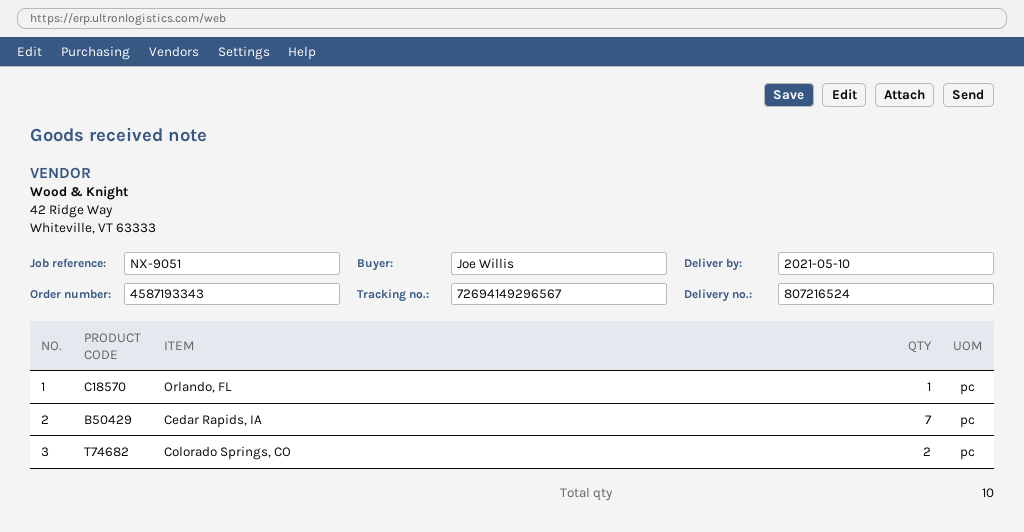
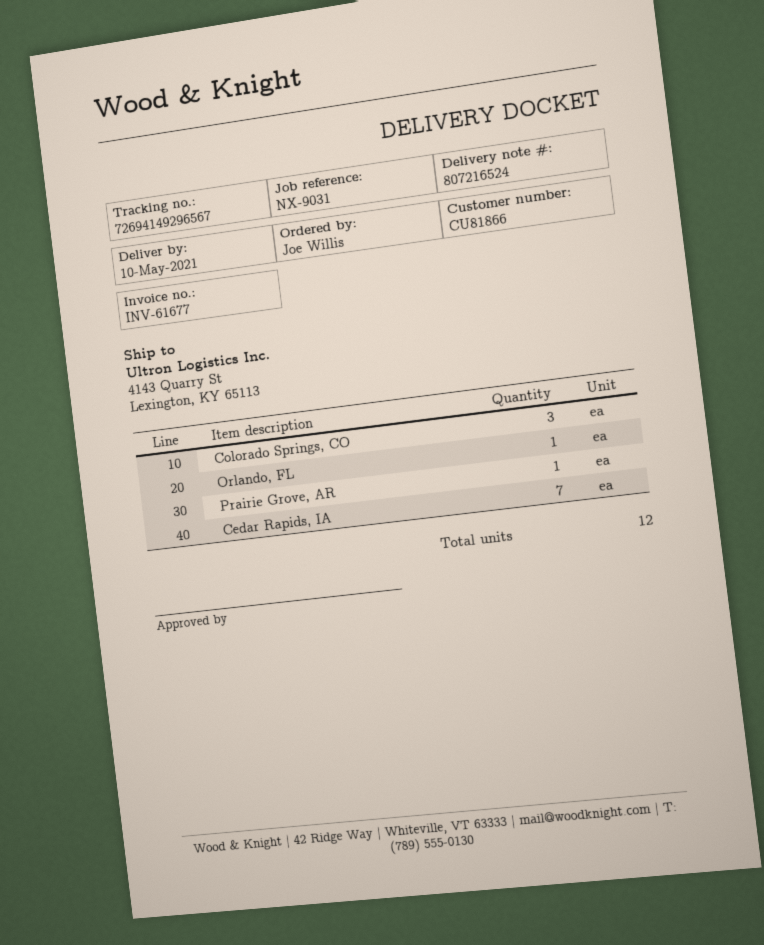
reference: NX-9051 -> NX-9031
Colorado Springs, CO: 2 -> 3
Prairie Grove, AR: none -> 1
total quantity: 10 -> 12

